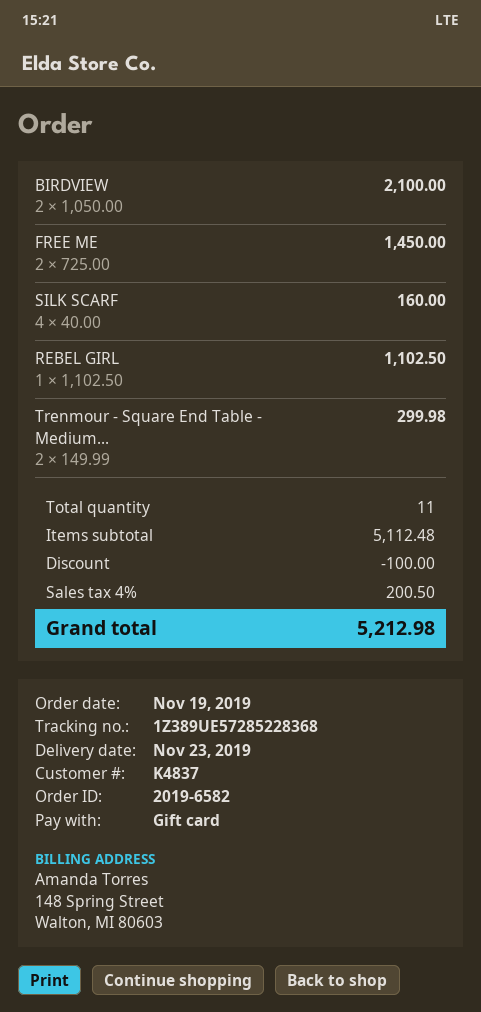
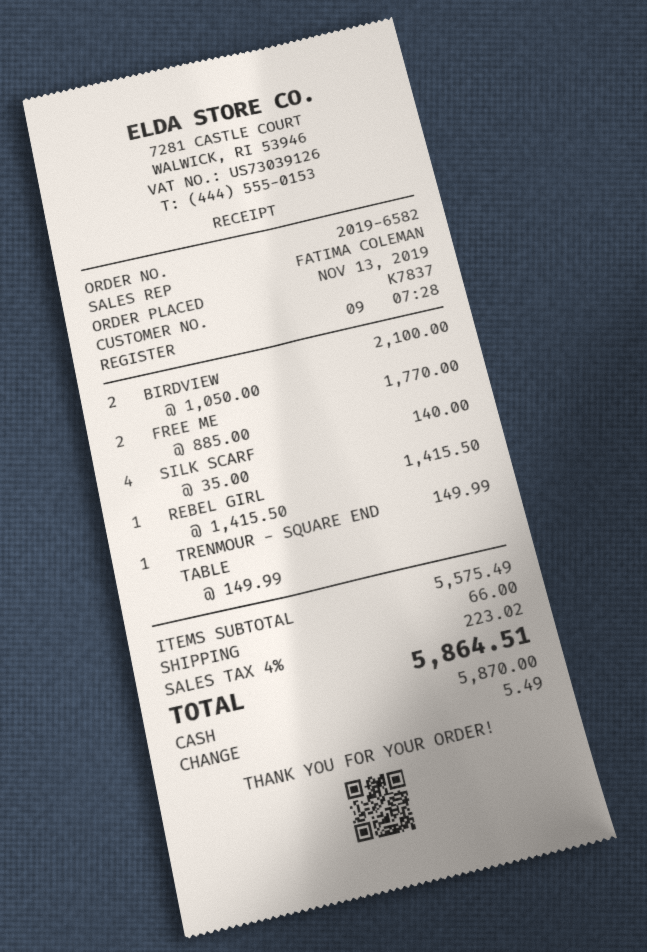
order date: 2019-11-19 -> 2019-11-13
customer number: K4837 -> K7837
payment method: gift card -> cash
FREE ME: 2 x 725.00 = 1450.00 -> 2 x 885.00 = 1770.00
SILK SCARF: 4 x 40.00 = 160.00 -> 4 x 35.00 = 140.00
REBEL GIRL: 1 x 1102.50 = 1102.50 -> 1 x 1415.50 = 1415.50
Trenmour - Square End Table - Medium...: 2 x 149.99 = 299.98 -> 1 x 149.99 = 149.99
subtotal: 5112.48 -> 5575.49
discount: 100.00 -> none
shipping: none -> 66.00
tax: 4% = 200.50 -> 4% = 223.02
total: 5212.98 -> 5864.51

